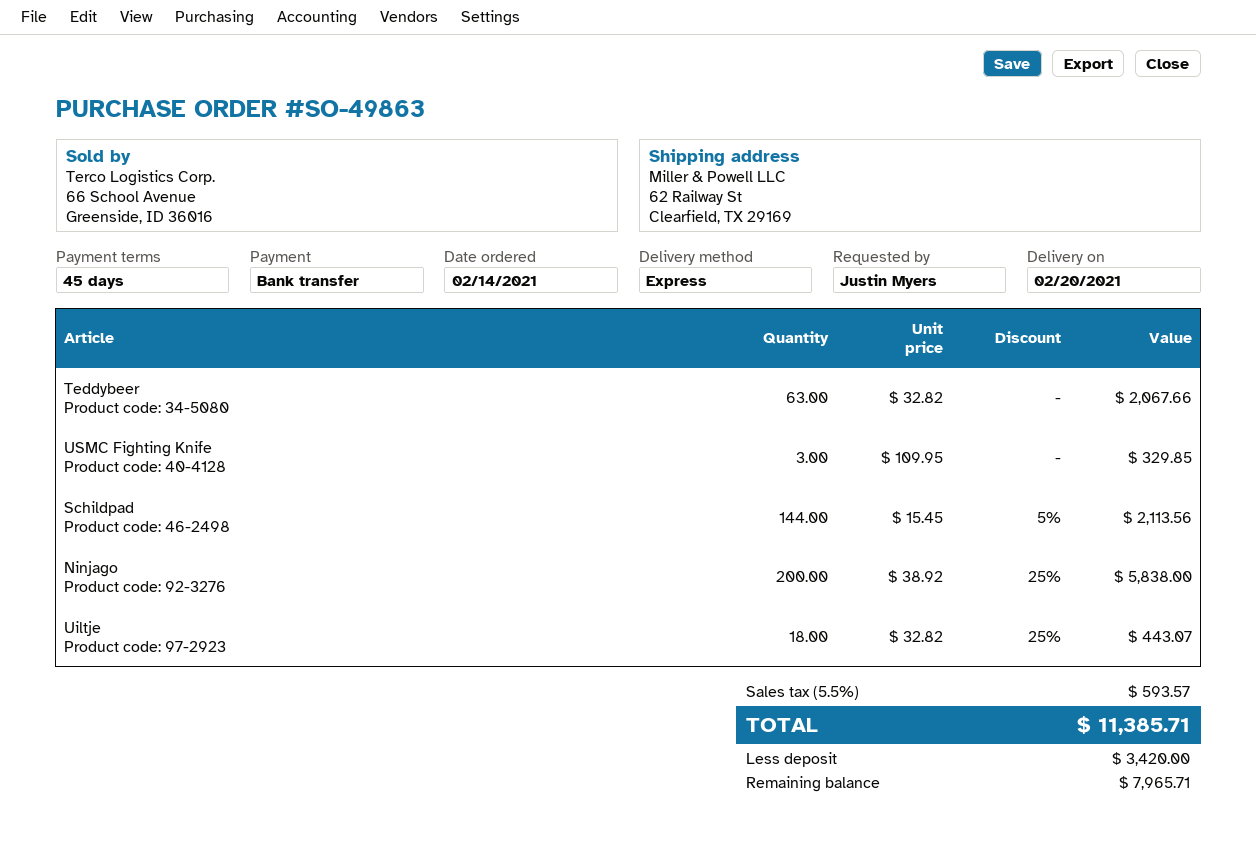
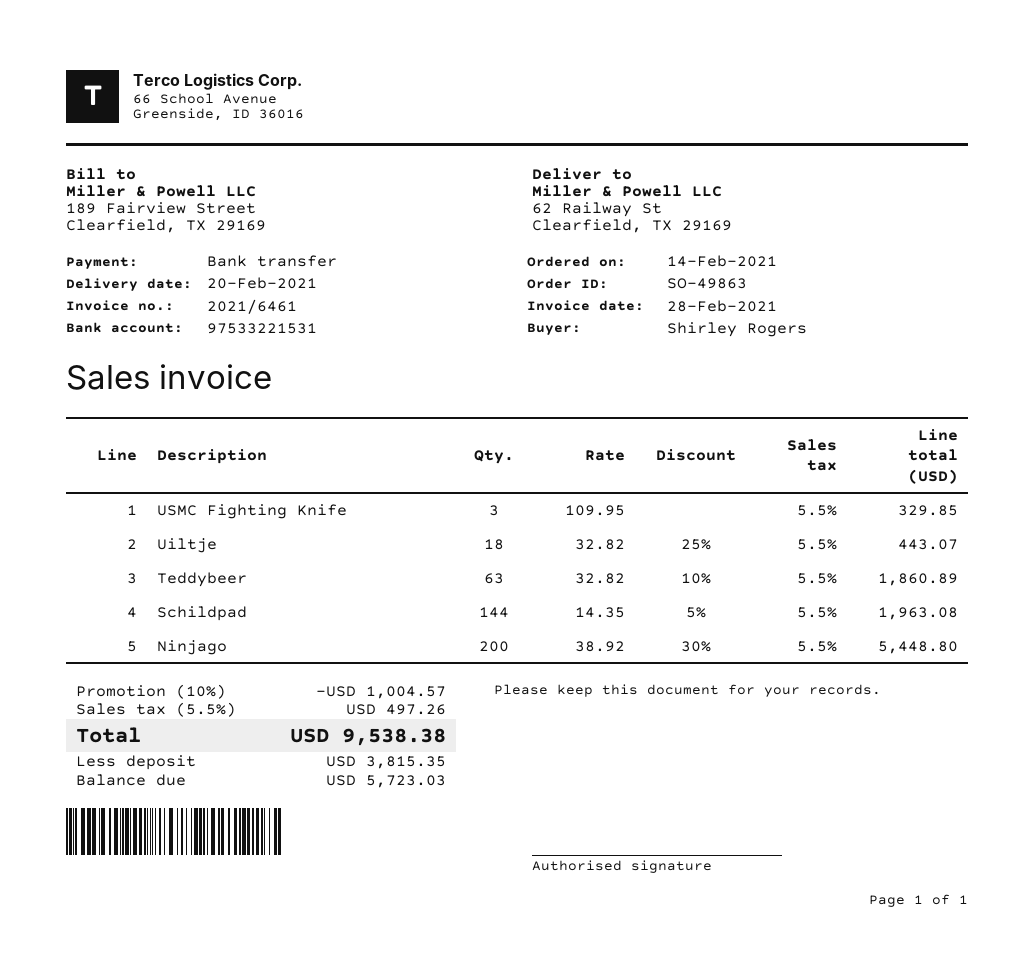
ordered by: Justin Myers -> Shirley Rogers
Teddybeer: 63 x 32.82 = 2067.66 -> 63 x 32.82 - 10% = 1860.89
Schildpad: 144 x 15.45 - 5% = 2113.56 -> 144 x 14.35 - 5% = 1963.08
Ninjago: 200 x 38.92 - 25% = 5838.00 -> 200 x 38.92 - 30% = 5448.80
discount: none -> 10% = 1004.57
tax: 5.5% = 593.57 -> 5.5% = 497.26
total: 11385.71 -> 9538.38
deposit: 3420.00 -> 3815.35
balance: 7965.71 -> 5723.03

